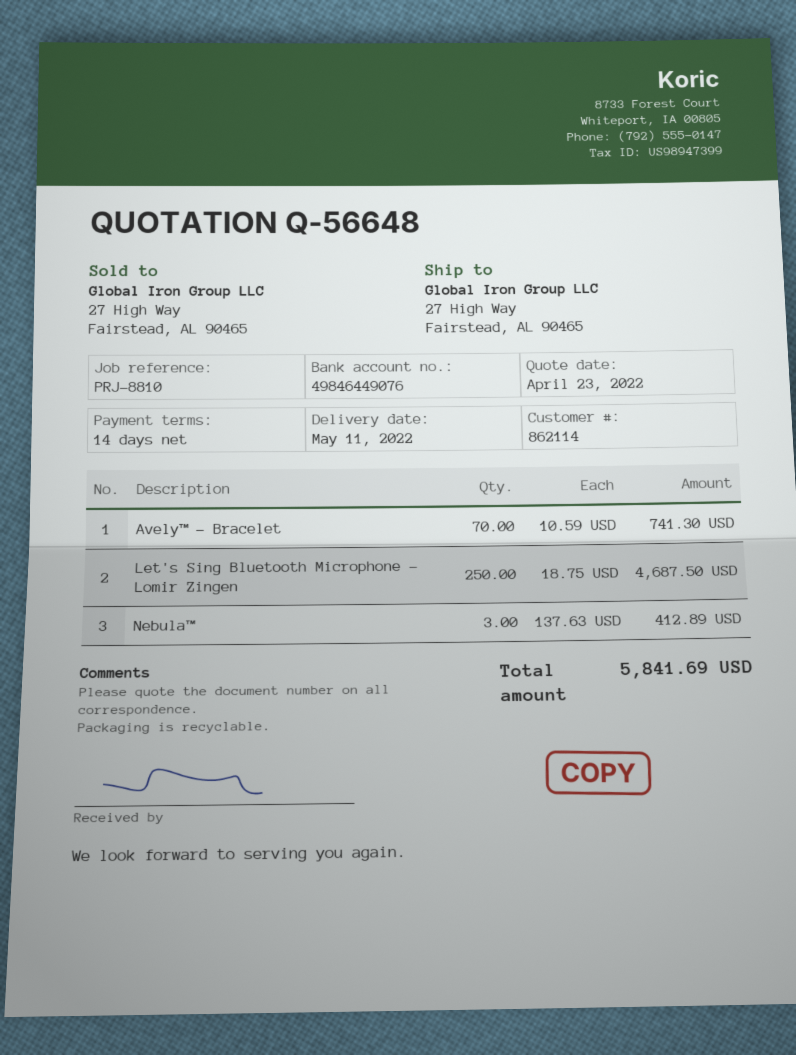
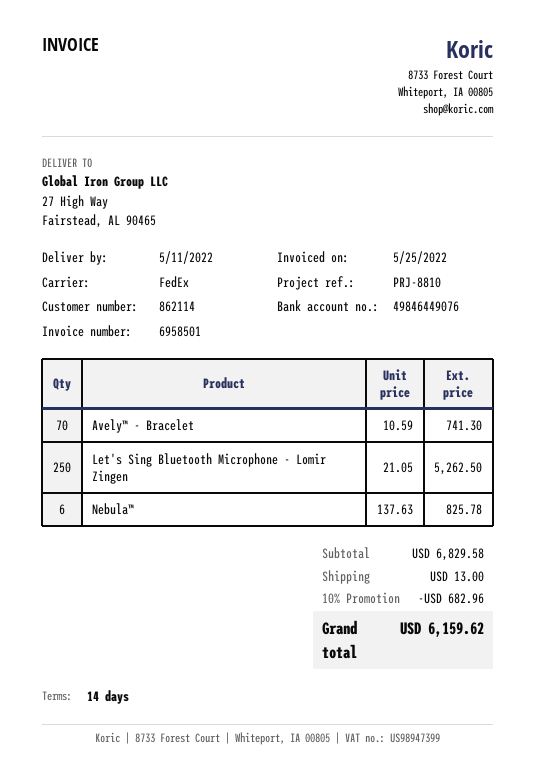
Let's Sing Bluetooth Microphone - Lomir Zingen: 250 x 18.75 = 4687.50 -> 250 x 21.05 = 5262.50
Nebula™: 3 x 137.63 = 412.89 -> 6 x 137.63 = 825.78
discount: none -> 10% = 682.96
shipping: none -> 13.00
total: 5841.69 -> 6159.62

